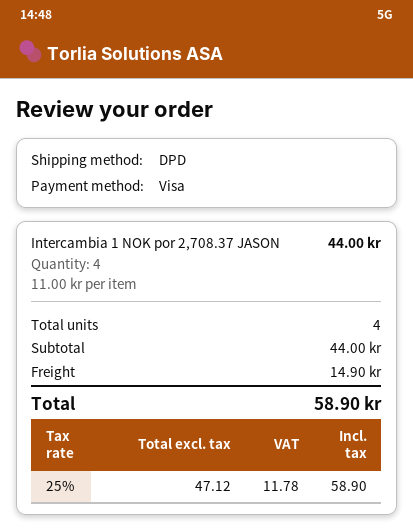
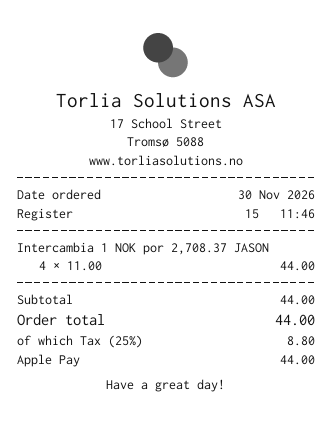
payment method: Visa -> Apple Pay
shipping: 14.90 -> none
tax: 25% = 11.78 -> 25% = 8.80
total: 58.90 -> 44.00

